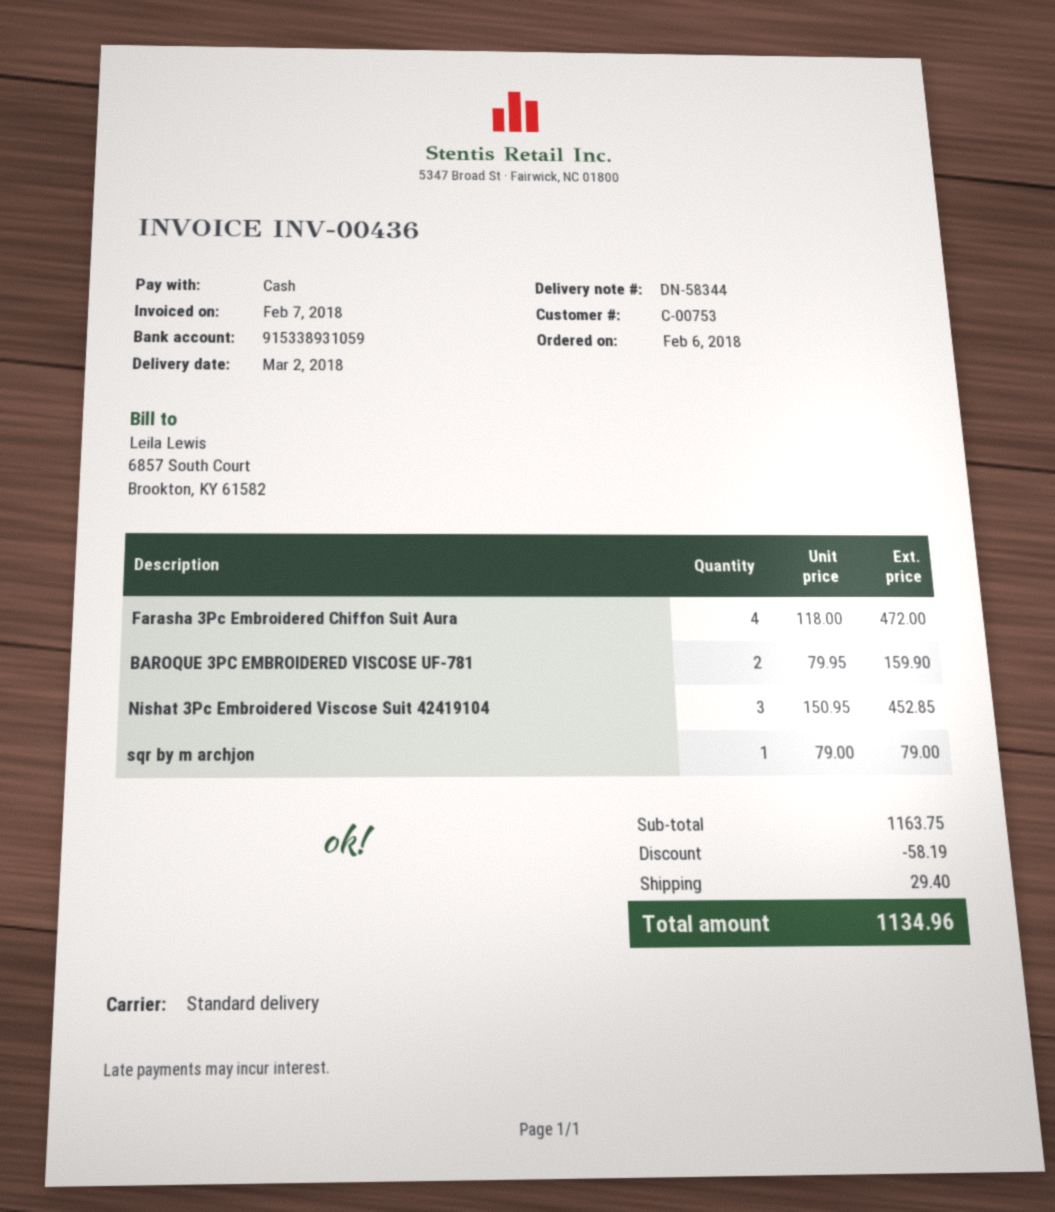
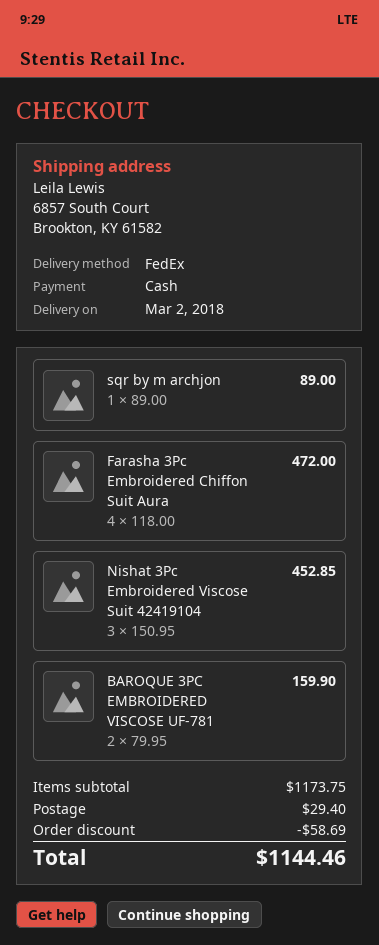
shipping method: standard -> FedEx
sqr by m archjon: 1 x 79.00 = 79.00 -> 1 x 89.00 = 89.00
subtotal: 1163.75 -> 1173.75
discount: 58.19 -> 58.69
total: 1134.96 -> 1144.46

